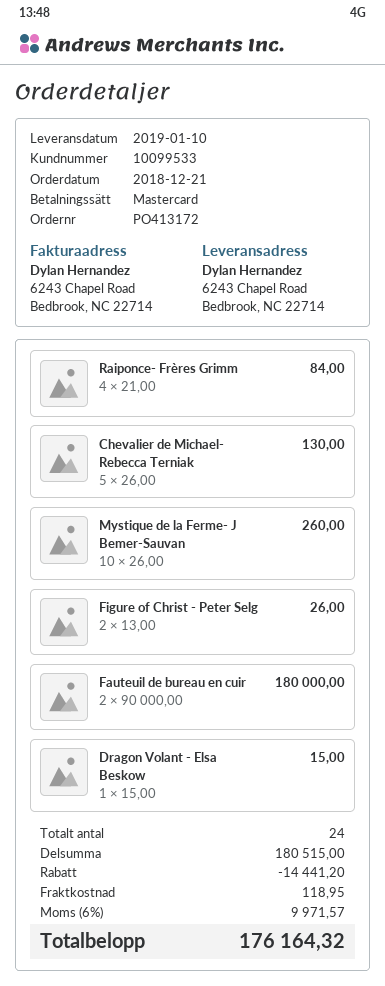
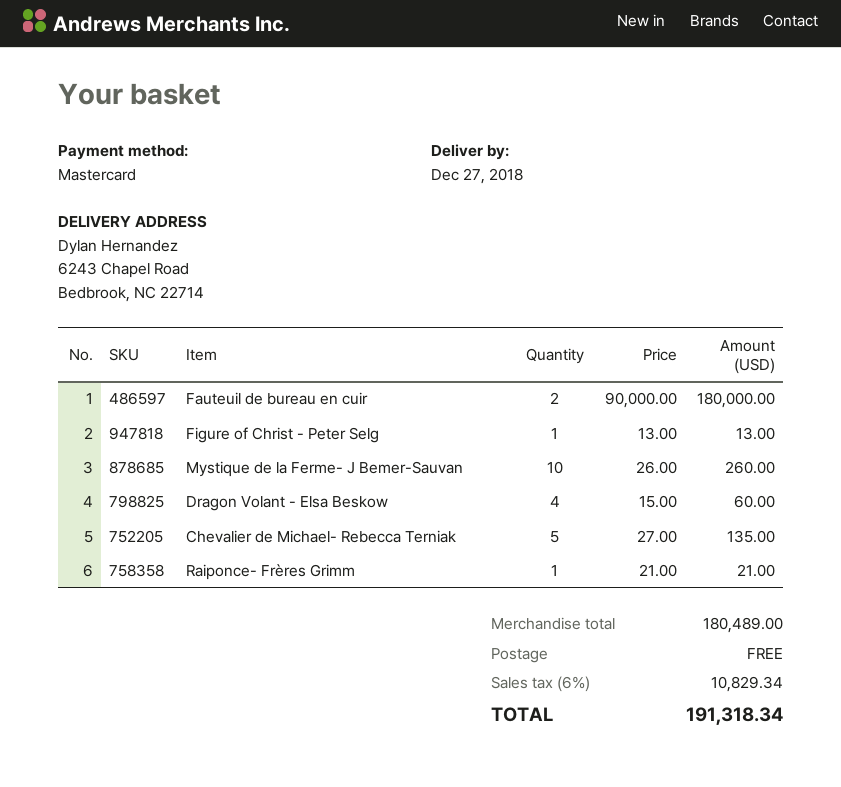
delivery date: 2019-01-10 -> 2018-12-27
Raiponce- Frères Grimm: 4 x 21.00 = 84.00 -> 1 x 21.00 = 21.00
Chevalier de Michael- Rebecca Terniak: 5 x 26.00 = 130.00 -> 5 x 27.00 = 135.00
Figure of Christ - Peter Selg: 2 x 13.00 = 26.00 -> 1 x 13.00 = 13.00
Dragon Volant - Elsa Beskow: 1 x 15.00 = 15.00 -> 4 x 15.00 = 60.00
subtotal: 180515.00 -> 180489.00
discount: 14441.20 -> none
shipping: 118.95 -> 0.00
tax: 6% = 9971.57 -> 6% = 10829.34
total: 176164.32 -> 191318.34

